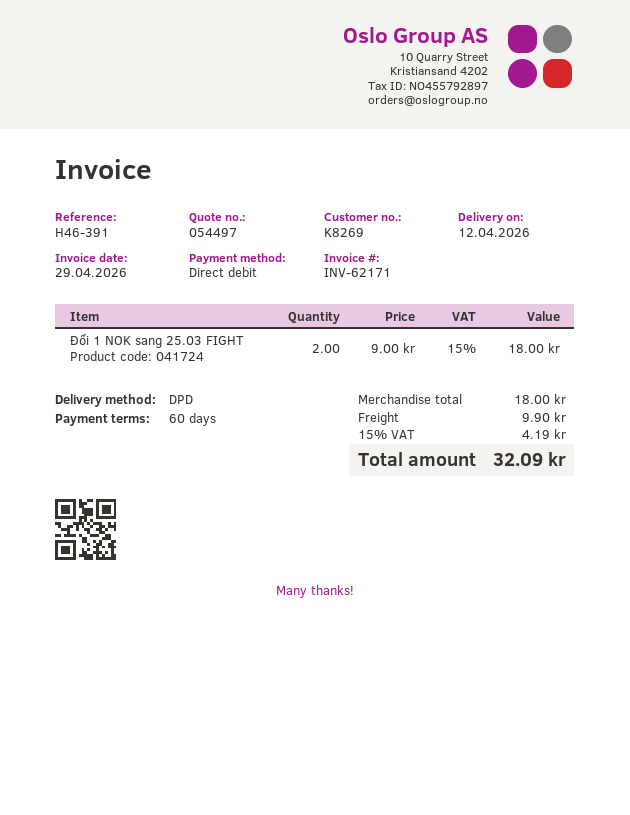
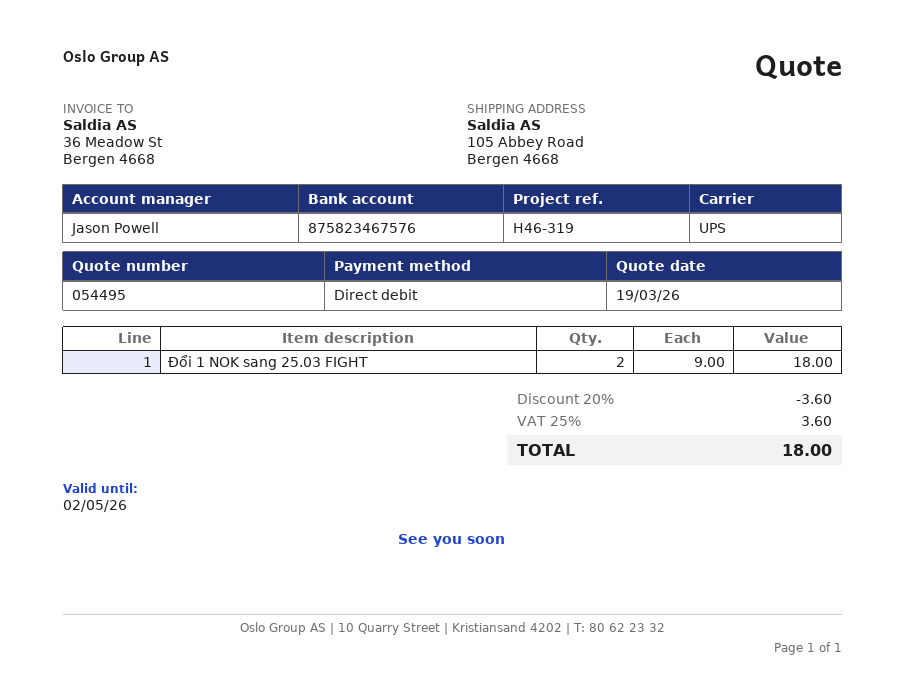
quote number: 054497 -> 054495
reference: H46-391 -> H46-319
shipping method: DPD -> UPS
discount: none -> 20% = 3.60
shipping: 9.90 -> none
tax: 15% = 4.19 -> 25% = 3.60
total: 32.09 -> 18.00

